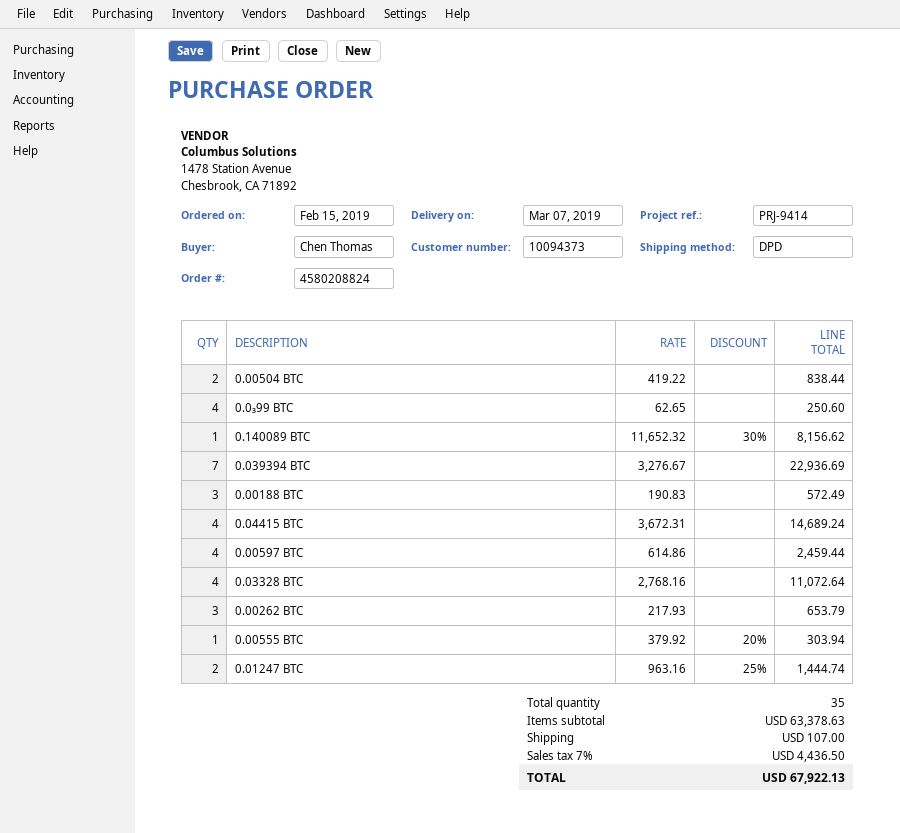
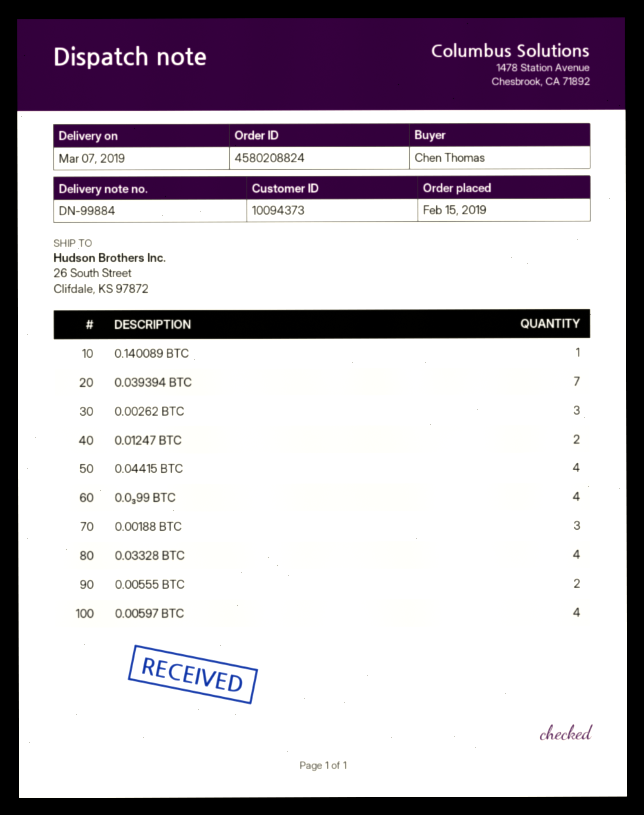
0.00504 BTC: 2 -> none
0.00555 BTC: 1 -> 2

